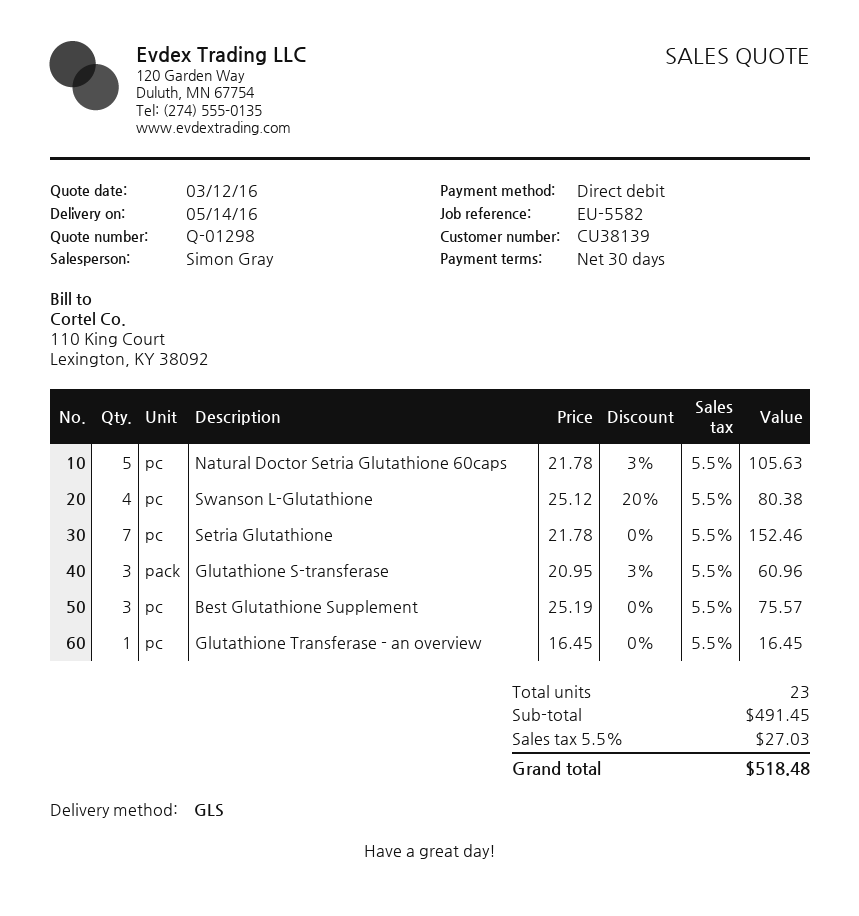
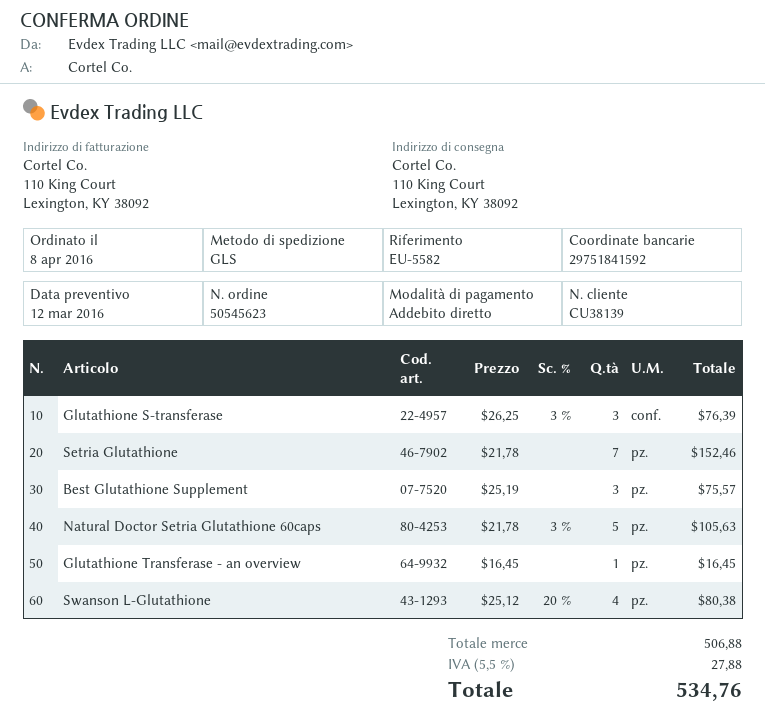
Glutathione S-transferase: 3 x 20.95 - 3% = 60.96 -> 3 x 26.25 - 3% = 76.39
subtotal: 491.45 -> 506.88
tax: 5.5% = 27.03 -> 5.5% = 27.88
total: 518.48 -> 534.76

